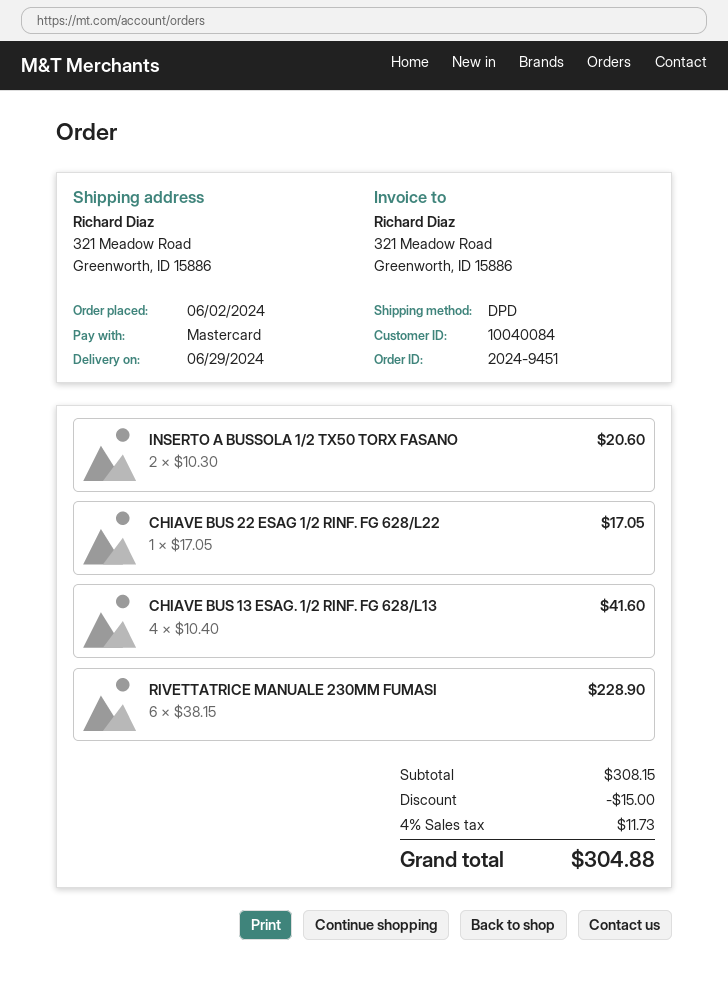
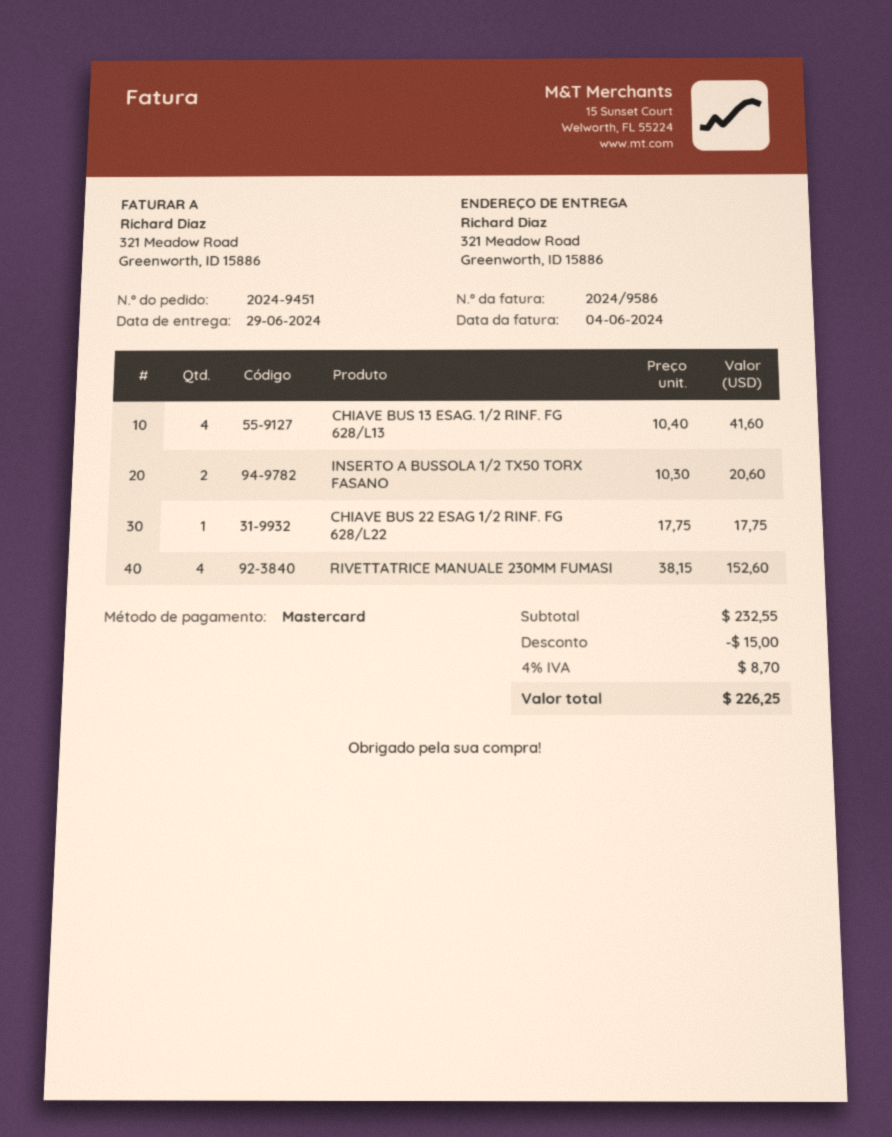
CHIAVE BUS 22 ESAG 1/2 RINF. FG 628/L22: 1 x 17.05 = 17.05 -> 1 x 17.75 = 17.75
RIVETTATRICE MANUALE 230MM FUMASI: 6 x 38.15 = 228.90 -> 4 x 38.15 = 152.60
subtotal: 308.15 -> 232.55
tax: 4% = 11.73 -> 4% = 8.70
total: 304.88 -> 226.25

